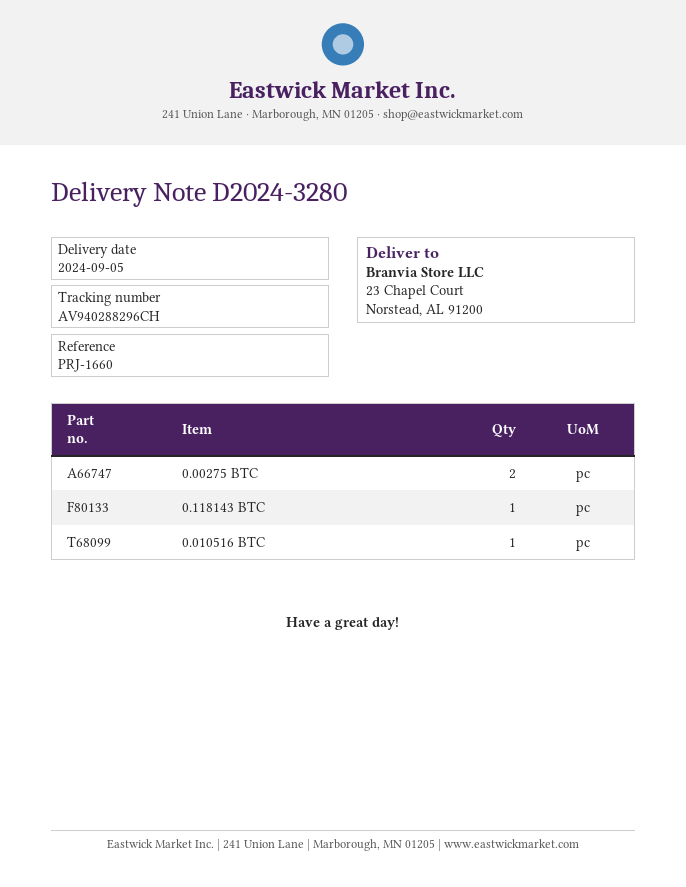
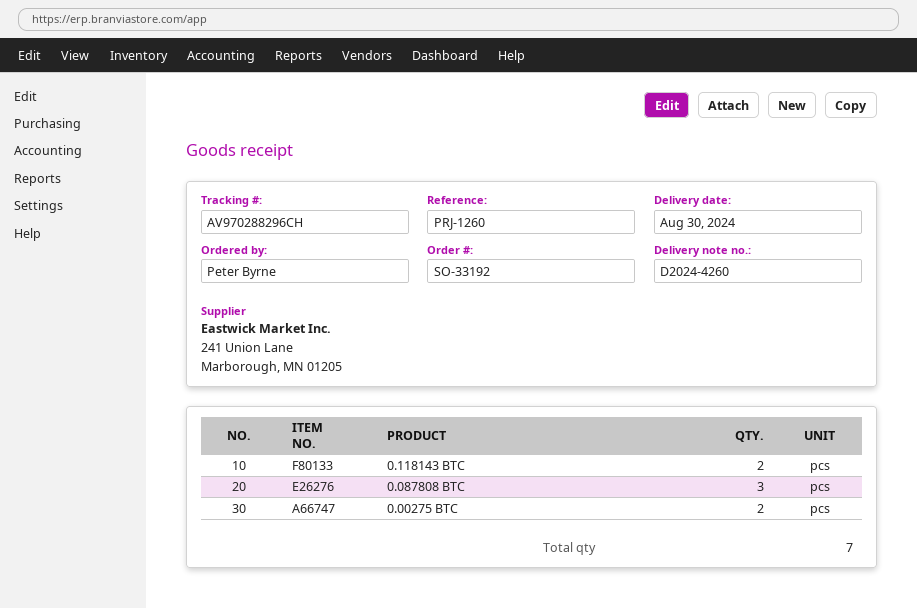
delivery note number: D2024-3280 -> D2024-4260
delivery date: 2024-09-05 -> 2024-08-30
reference: PRJ-1660 -> PRJ-1260
tracking number: AV940288296CH -> AV970288296CH
0.118143 BTC: 1 -> 2
0.010516 BTC: 1 -> none
0.087808 BTC: none -> 3

